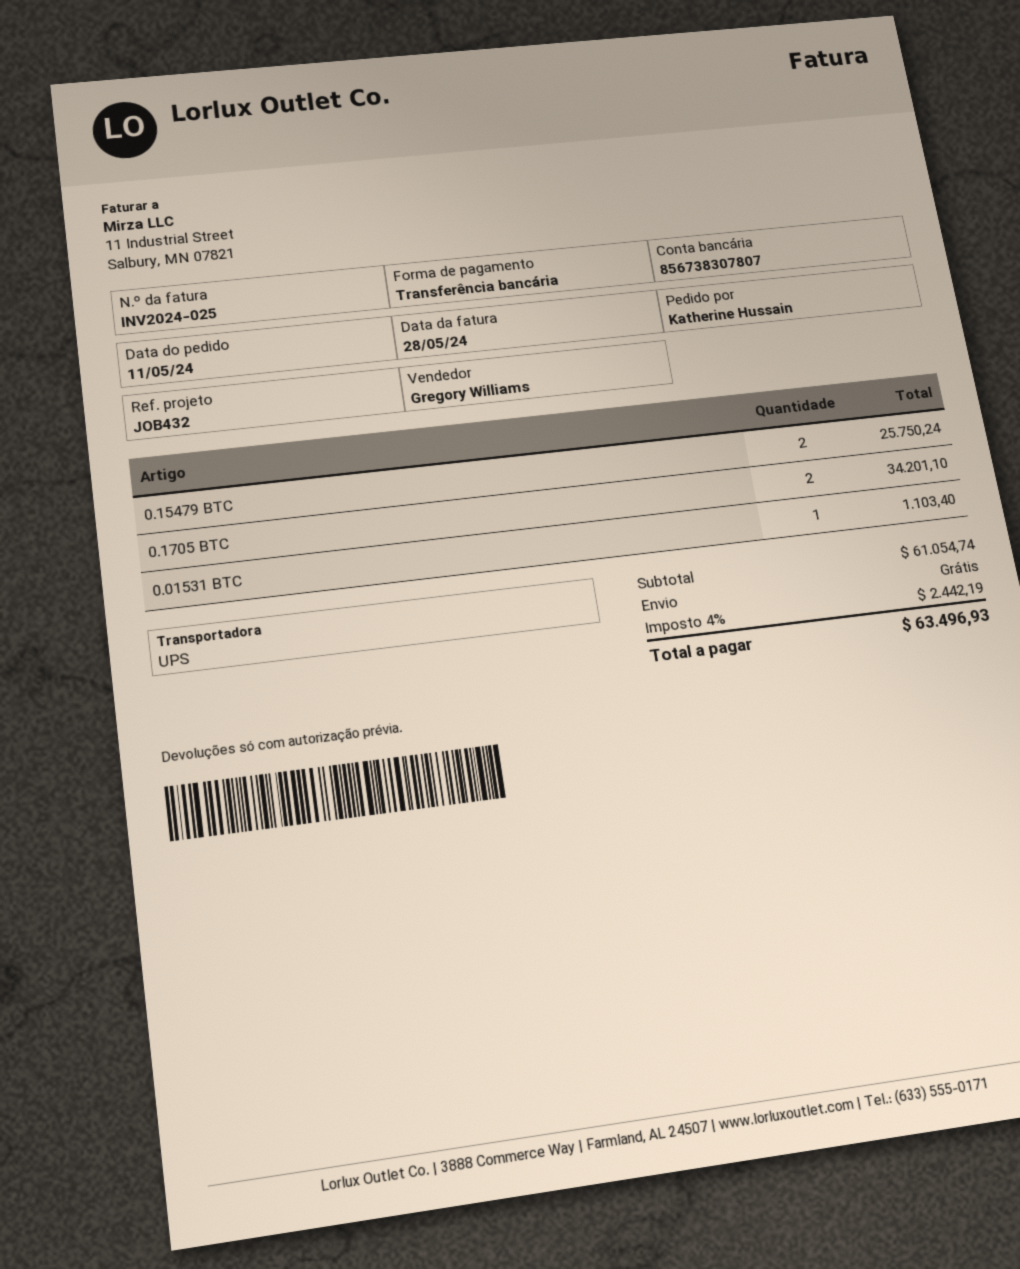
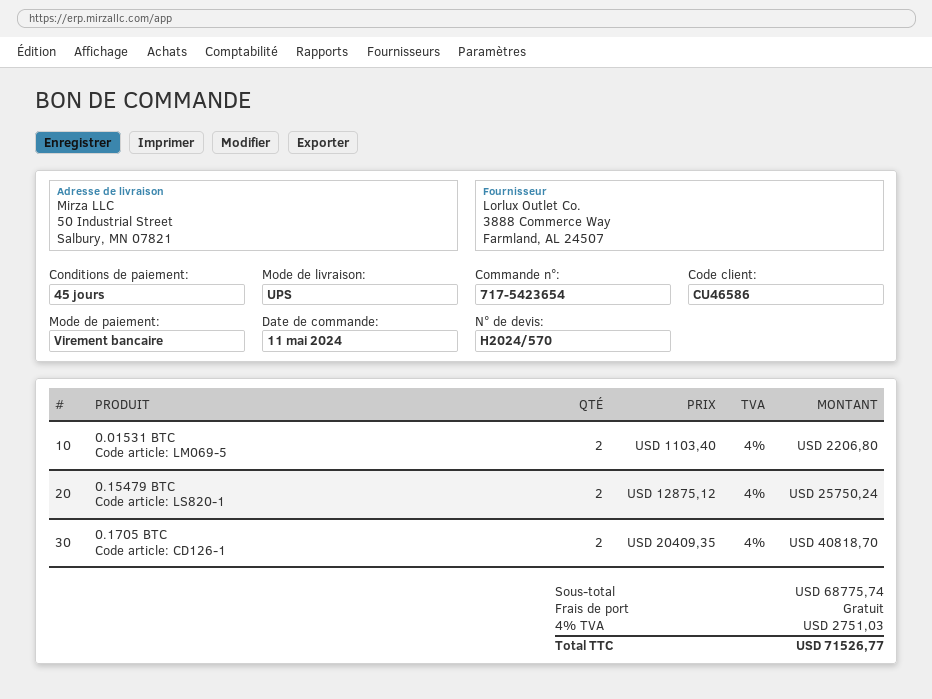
0.1705 BTC: 2 for 34201.10 -> 2 for 40818.70
0.01531 BTC: 1 for 1103.40 -> 2 for 2206.80
subtotal: 61054.74 -> 68775.74
tax: 4% = 2442.19 -> 4% = 2751.03
total: 63496.93 -> 71526.77

